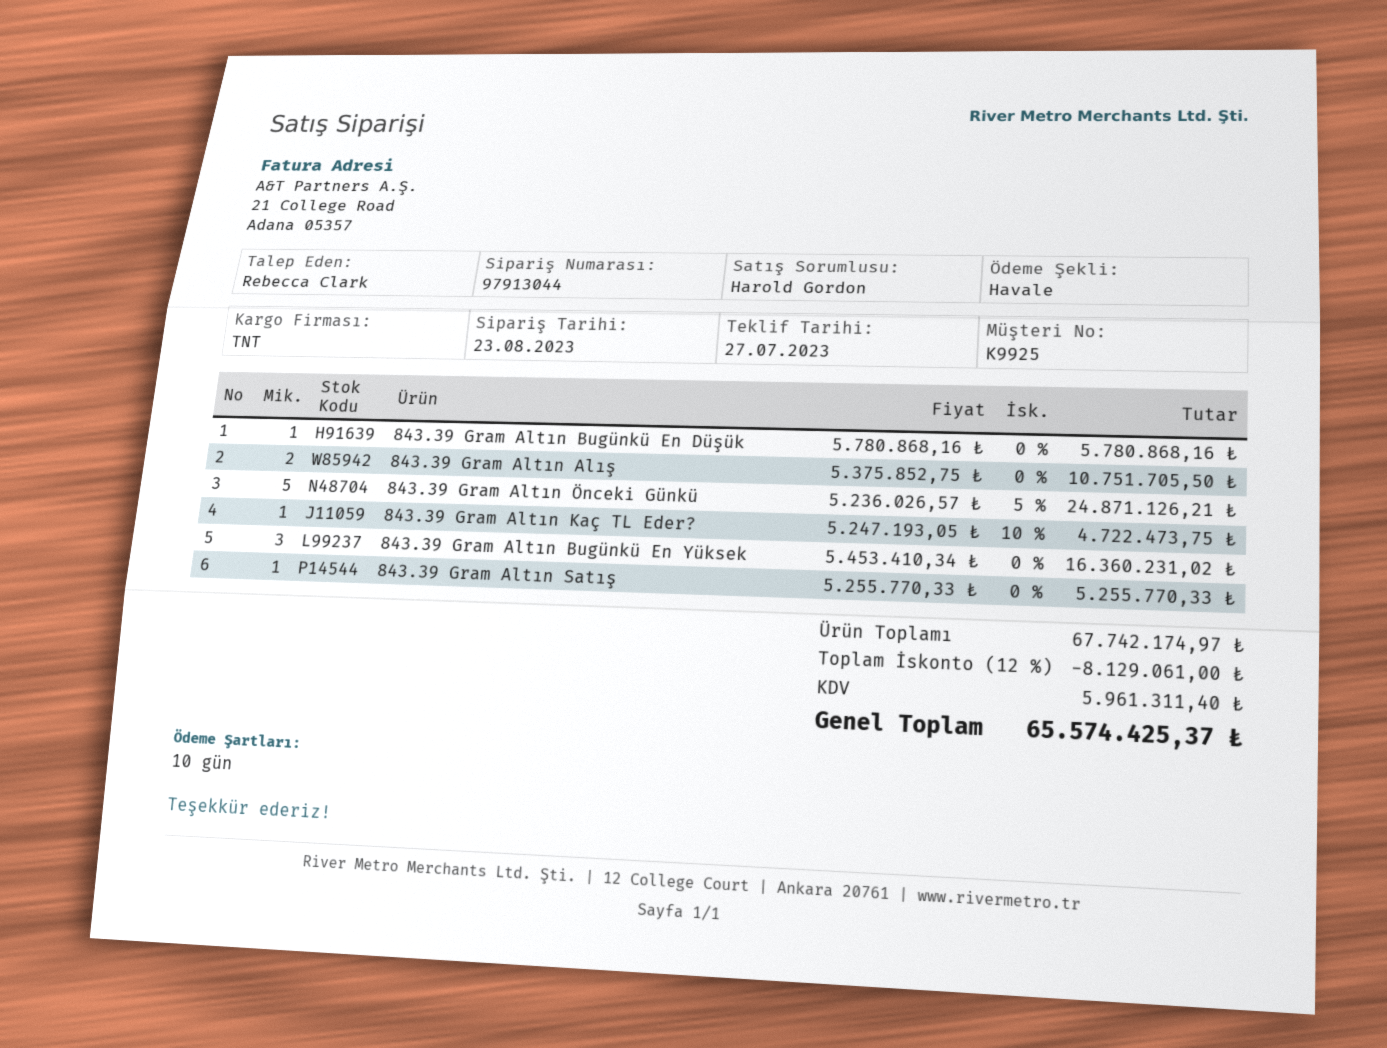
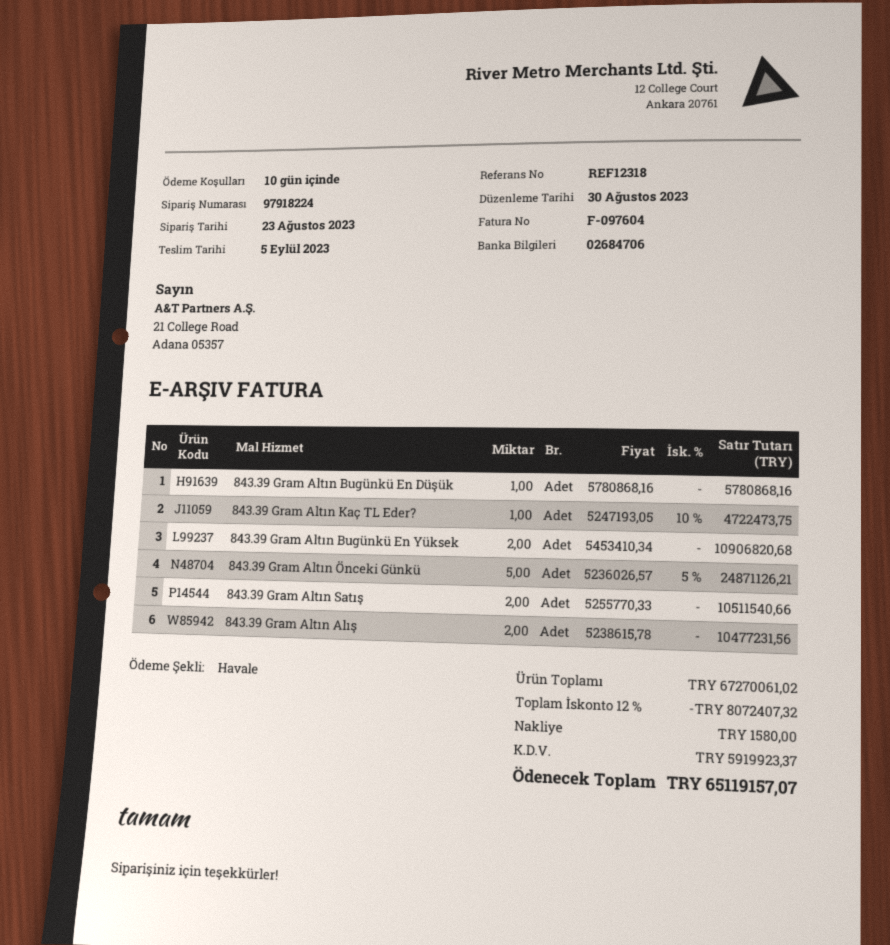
order number: 97913044 -> 97918224
843.39 Gram Altın Alış: 2 x 5375852.75 = 10751705.50 -> 2 x 5238615.78 = 10477231.56
843.39 Gram Altın Bugünkü En Yüksek: 3 x 5453410.34 = 16360231.02 -> 2 x 5453410.34 = 10906820.68
843.39 Gram Altın Satış: 1 x 5255770.33 = 5255770.33 -> 2 x 5255770.33 = 10511540.66
subtotal: 67742174.97 -> 67270061.02
discount: 12% = 8129061.00 -> 12% = 8072407.32
shipping: none -> 1580.00
tax: 5961311.40 -> 5919923.37
total: 65574425.37 -> 65119157.07

